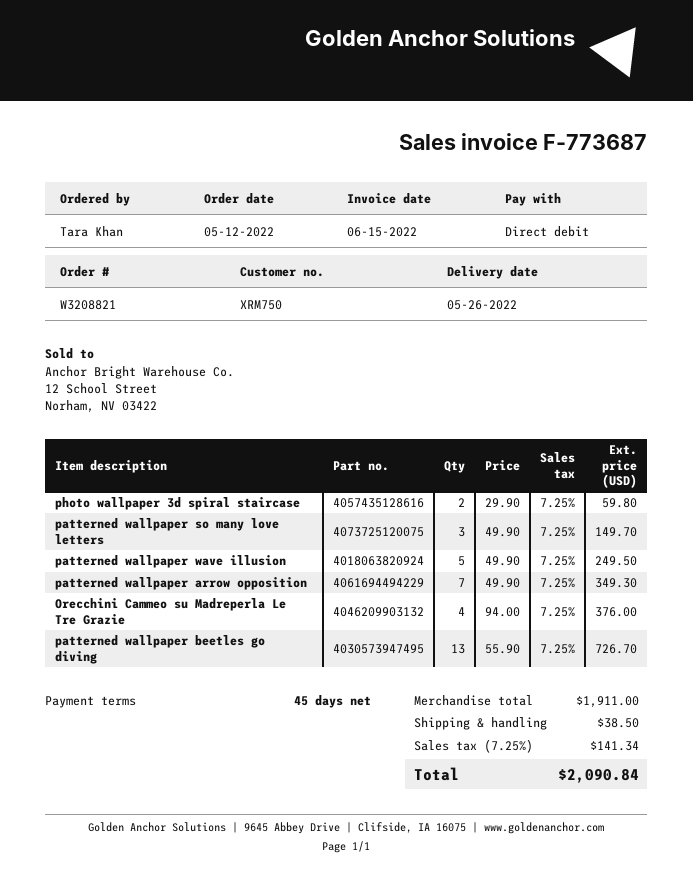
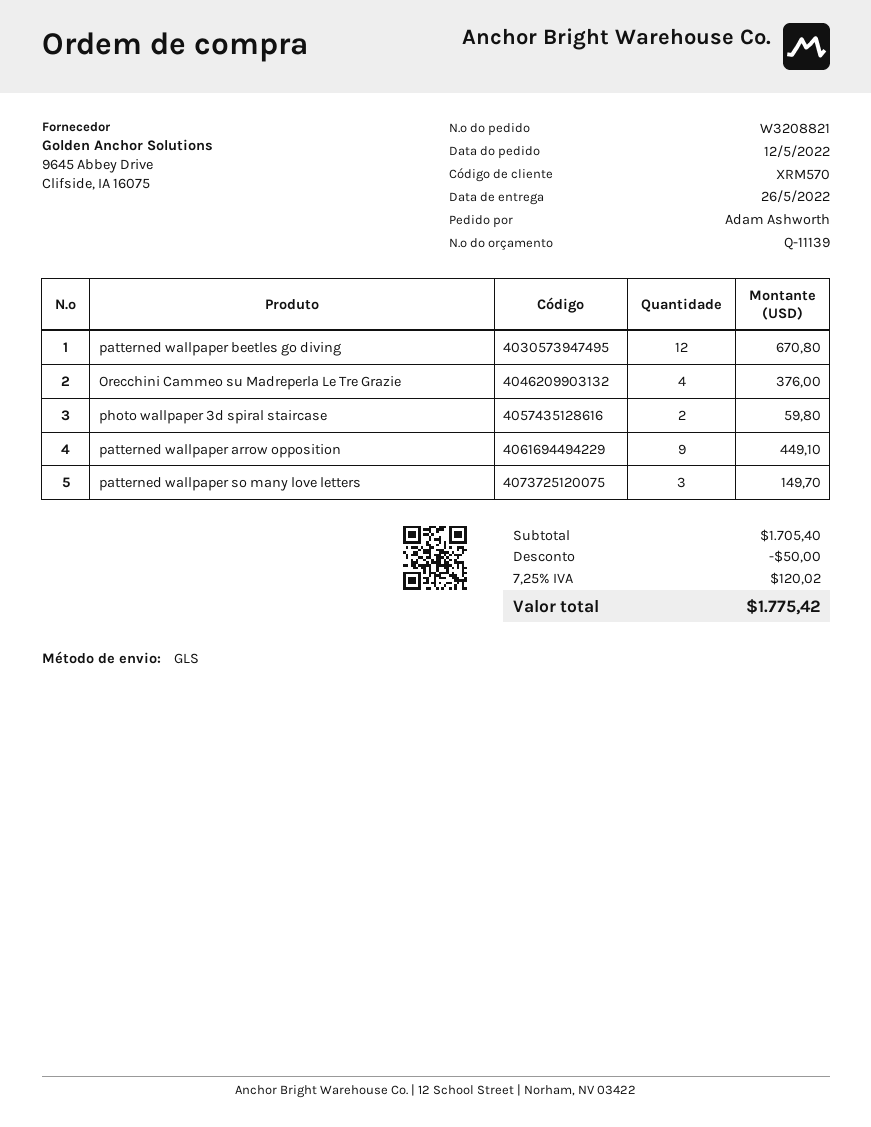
customer number: XRM750 -> XRM570
ordered by: Tara Khan -> Adam Ashworth
patterned wallpaper wave illusion: 5 for 249.50 -> none
patterned wallpaper arrow opposition: 7 for 349.30 -> 9 for 449.10
patterned wallpaper beetles go diving: 13 for 726.70 -> 12 for 670.80
subtotal: 1911.00 -> 1705.40
discount: none -> 50.00
shipping: 38.50 -> none
tax: 7.25% = 141.34 -> 7.25% = 120.02
total: 2090.84 -> 1775.42

